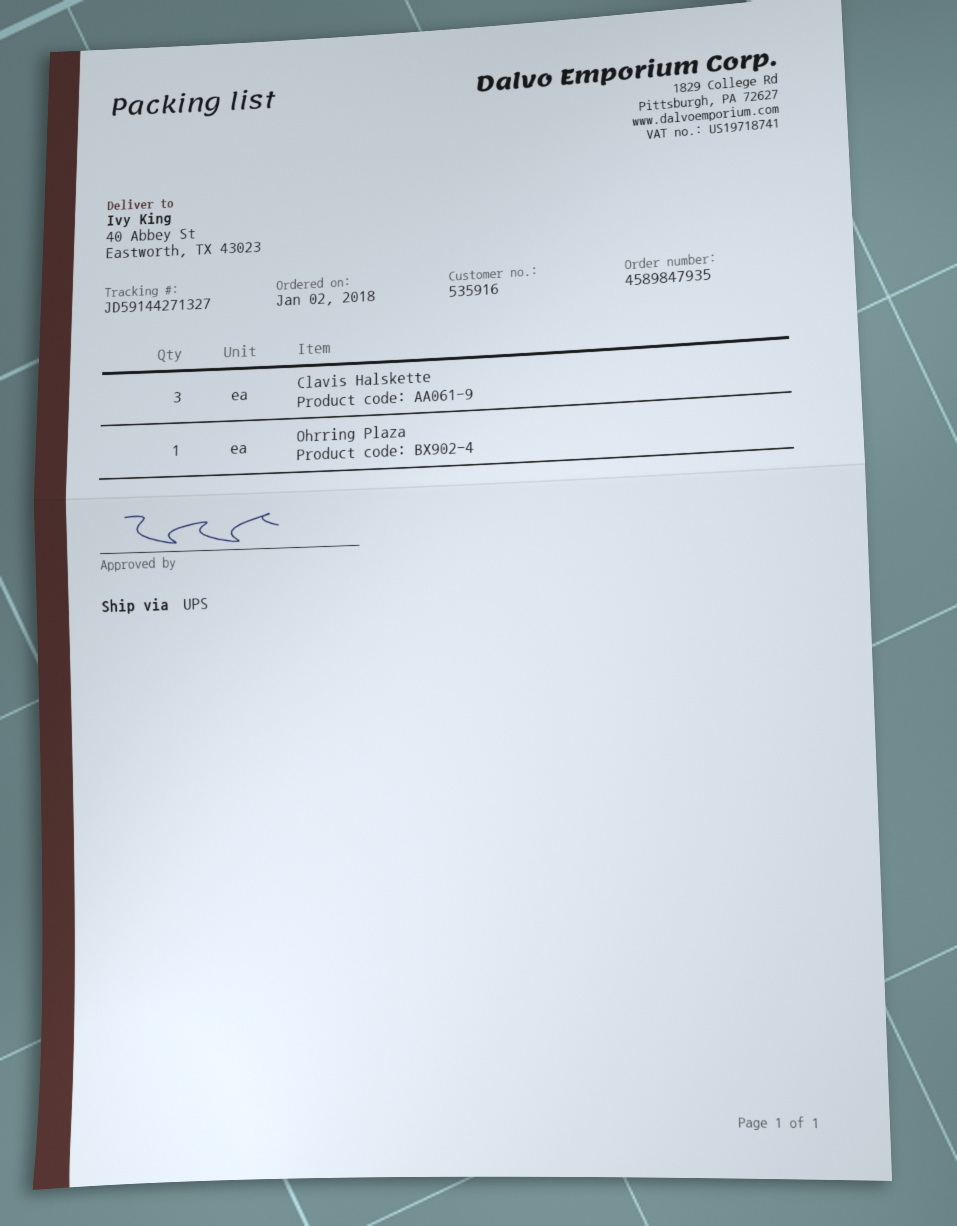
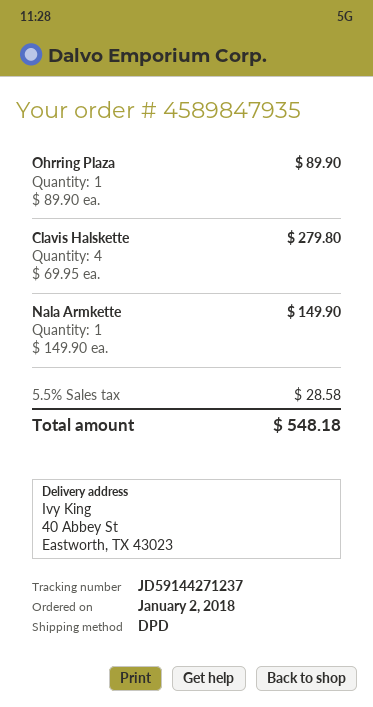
shipping method: UPS -> DPD
tracking number: JD59144271327 -> JD59144271237
Clavis Halskette: 3 -> 4
Nala Armkette: none -> 1

